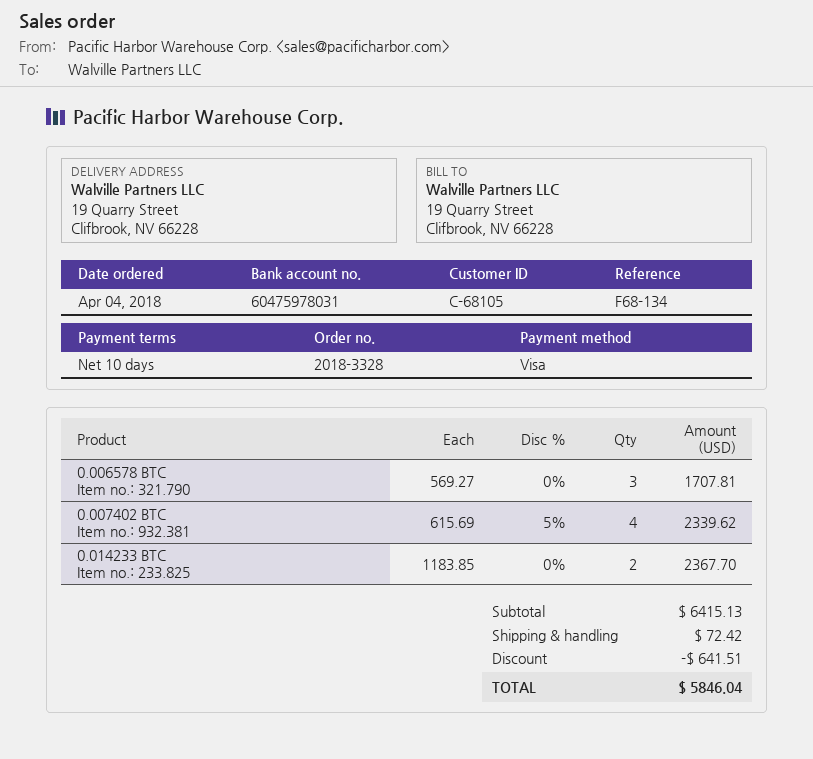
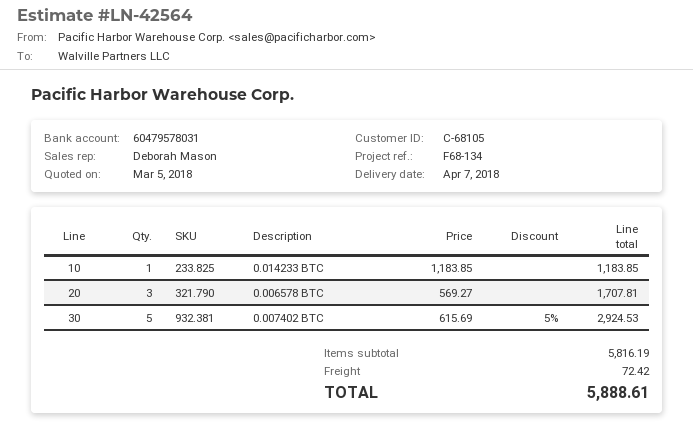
bank account: 60475978031 -> 60479578031
0.007402 BTC: 4 x 615.69 - 5% = 2339.62 -> 5 x 615.69 - 5% = 2924.53
0.014233 BTC: 2 x 1183.85 = 2367.70 -> 1 x 1183.85 = 1183.85
subtotal: 6415.13 -> 5816.19
discount: 641.51 -> none
total: 5846.04 -> 5888.61

